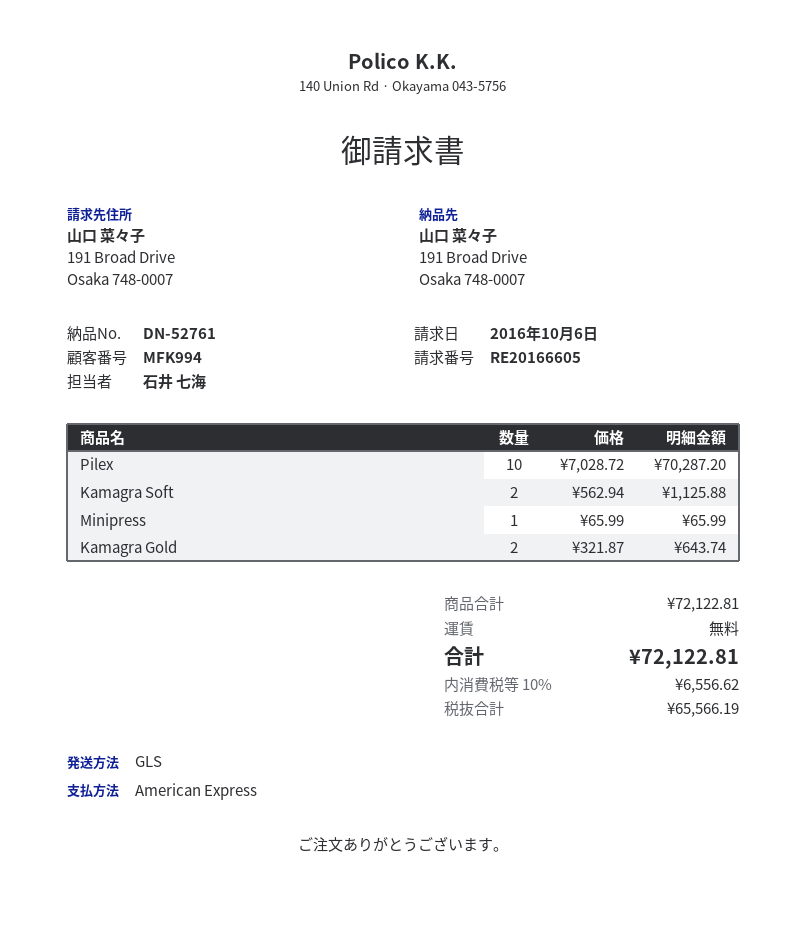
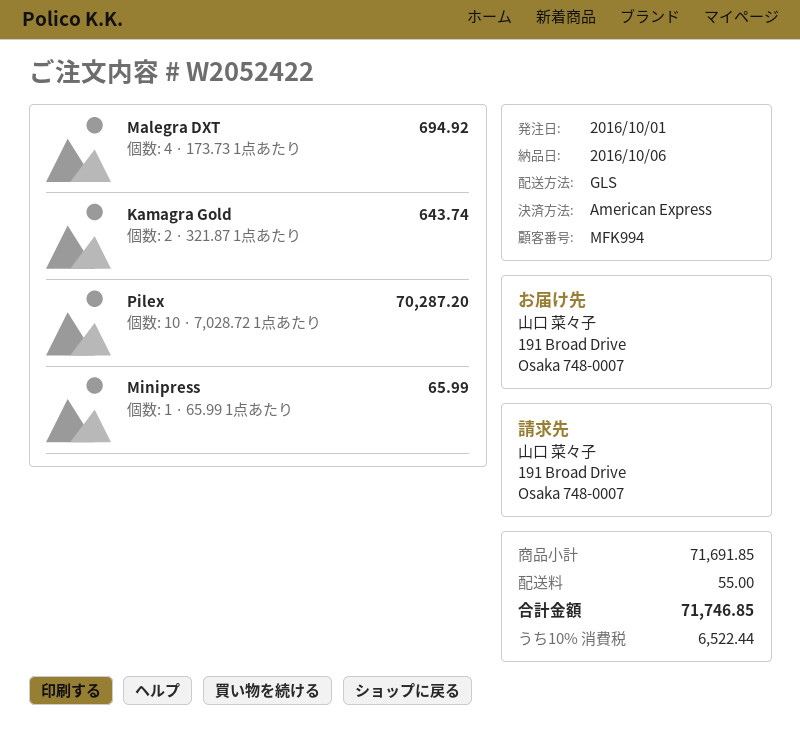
Kamagra Soft: 2 x 562.94 = 1125.88 -> none
Malegra DXT: none -> 4 x 173.73 = 694.92
subtotal: 72122.81 -> 71691.85
shipping: 0.00 -> 55.00
tax: 10% = 6556.62 -> 10% = 6522.44
total: 72122.81 -> 71746.85

